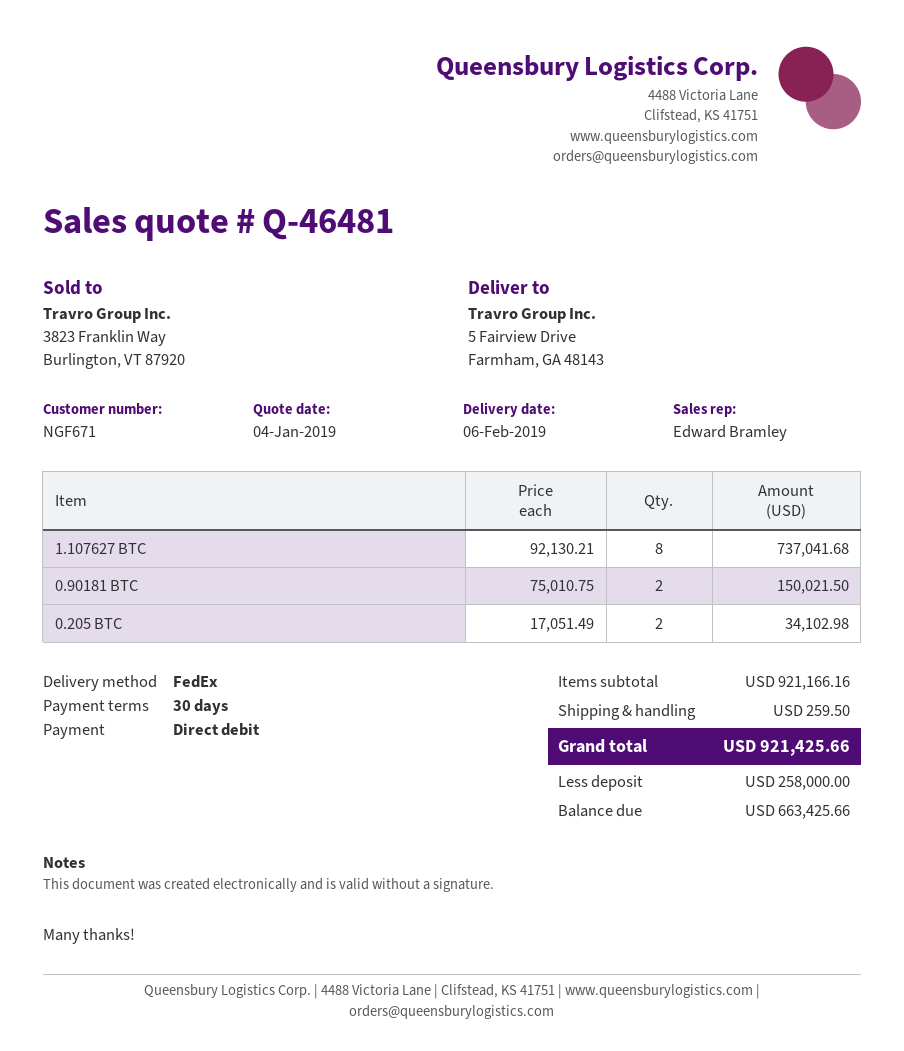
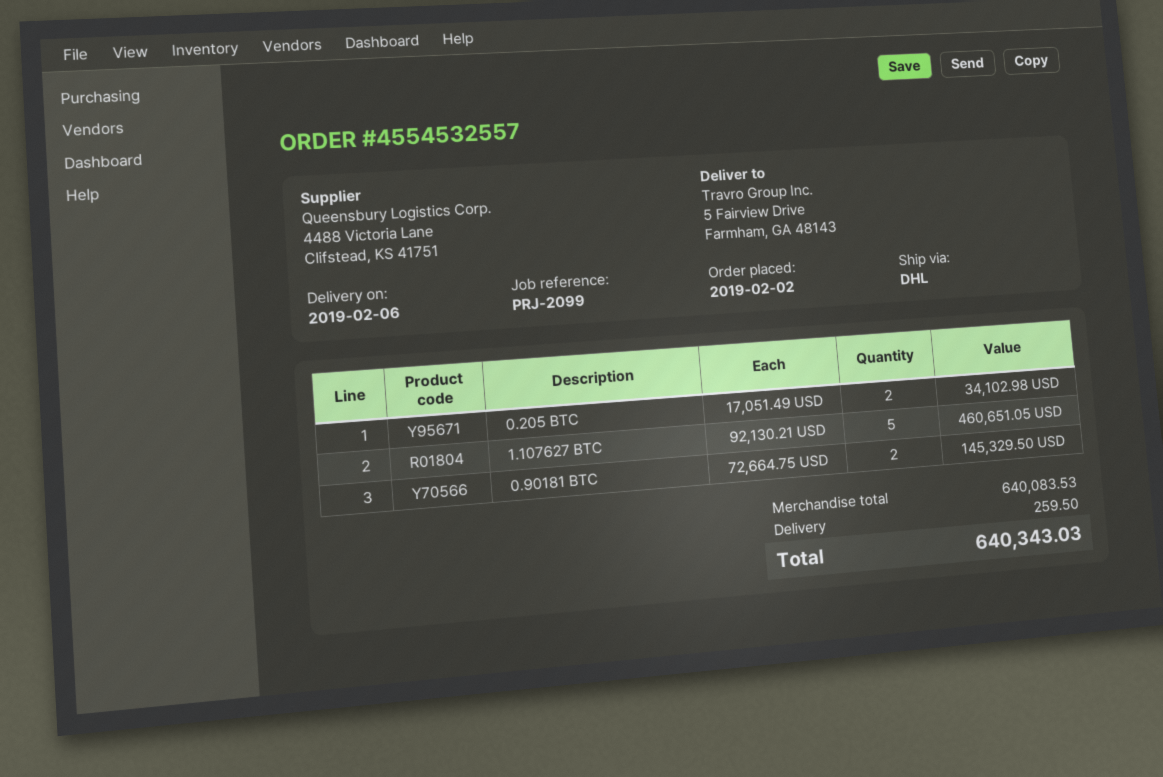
shipping method: FedEx -> DHL
1.107627 BTC: 8 x 92130.21 = 737041.68 -> 5 x 92130.21 = 460651.05
0.90181 BTC: 2 x 75010.75 = 150021.50 -> 2 x 72664.75 = 145329.50
subtotal: 921166.16 -> 640083.53
total: 921425.66 -> 640343.03

